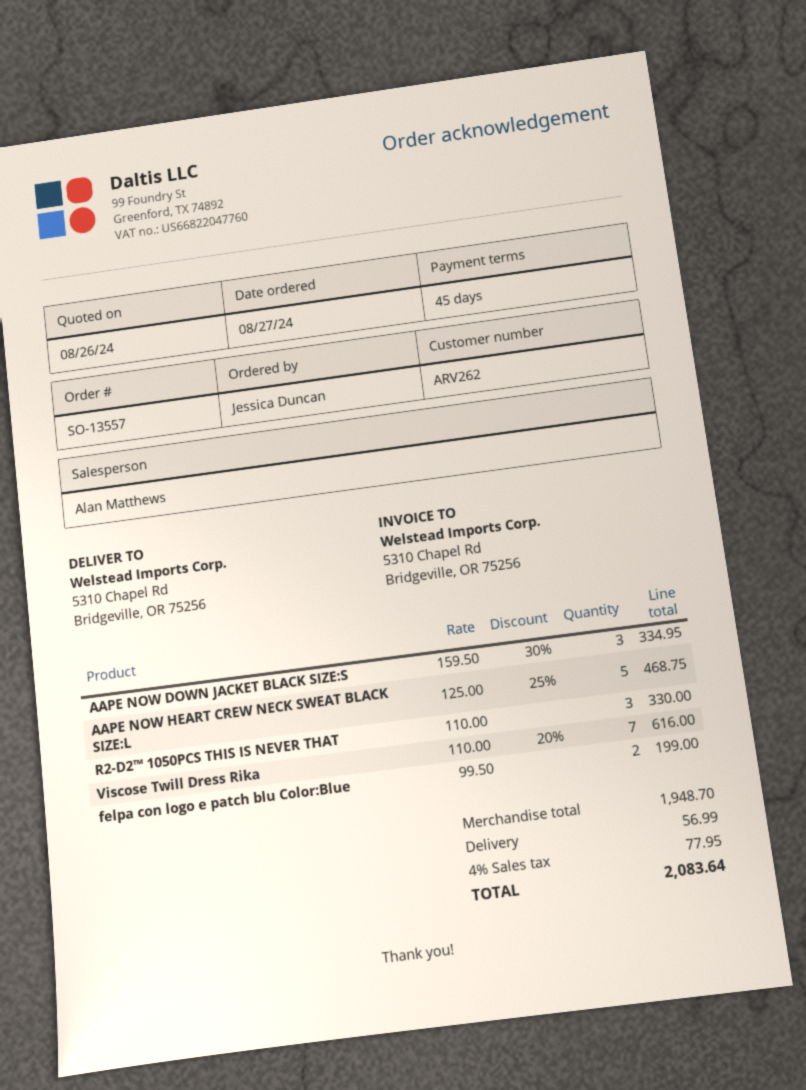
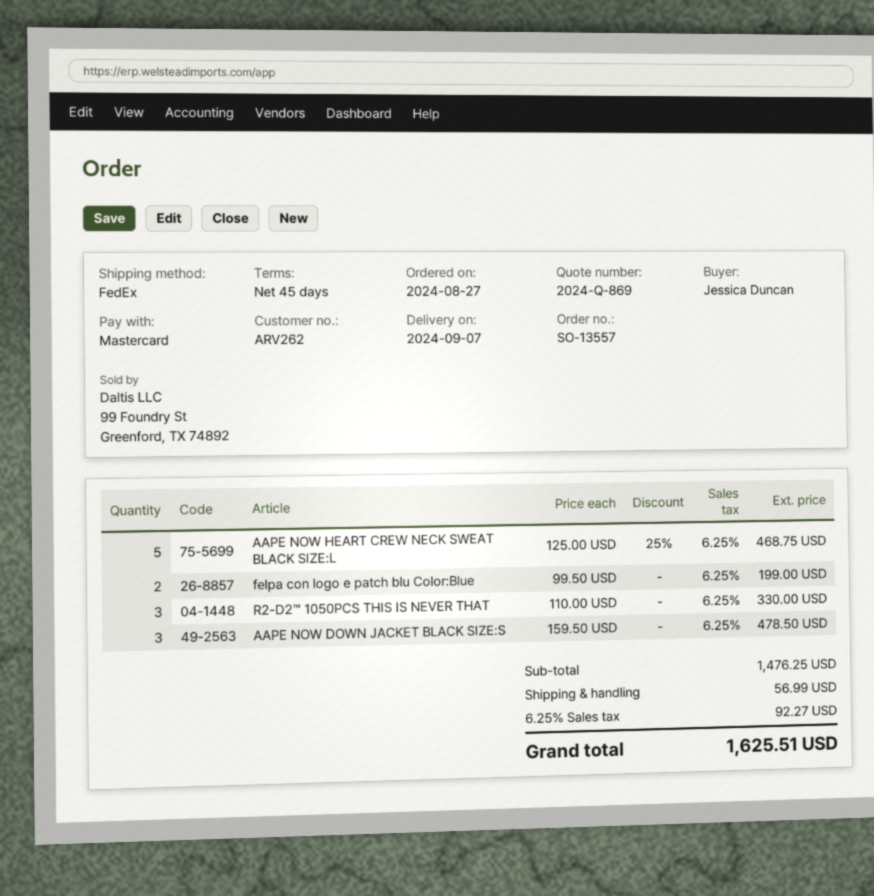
AAPE NOW DOWN JACKET BLACK SIZE:S: 3 x 159.50 - 30% = 334.95 -> 3 x 159.50 = 478.50
Viscose Twill Dress Rika: 7 x 110.00 - 20% = 616.00 -> none
subtotal: 1948.70 -> 1476.25
tax: 4% = 77.95 -> 6.25% = 92.27
total: 2083.64 -> 1625.51

